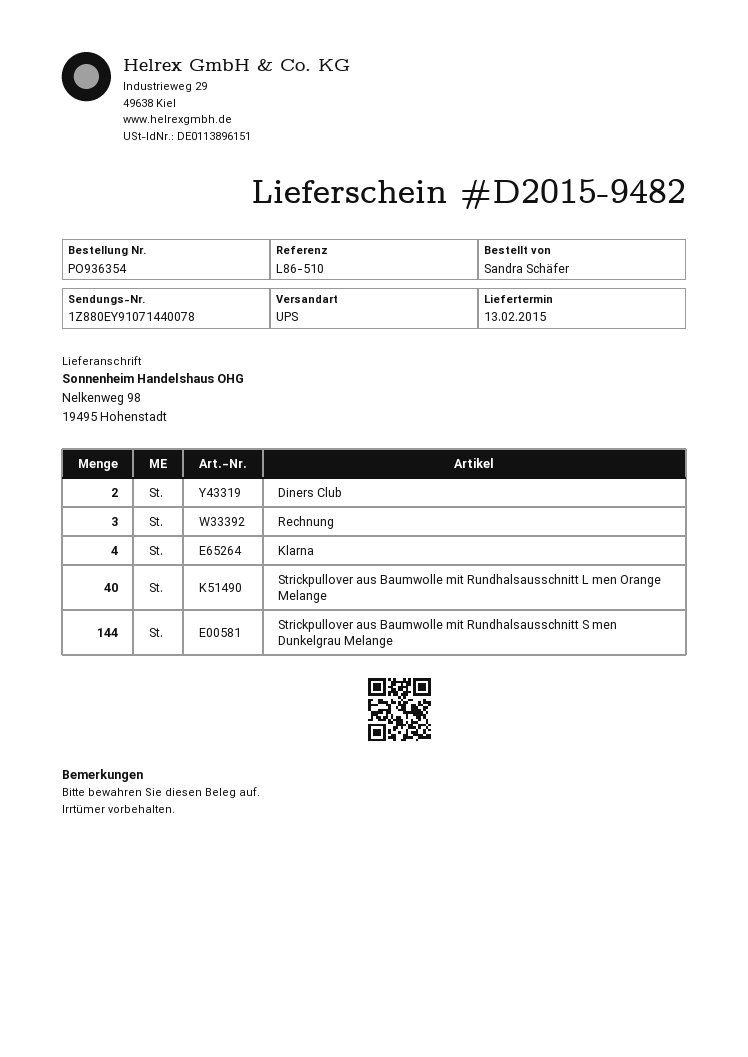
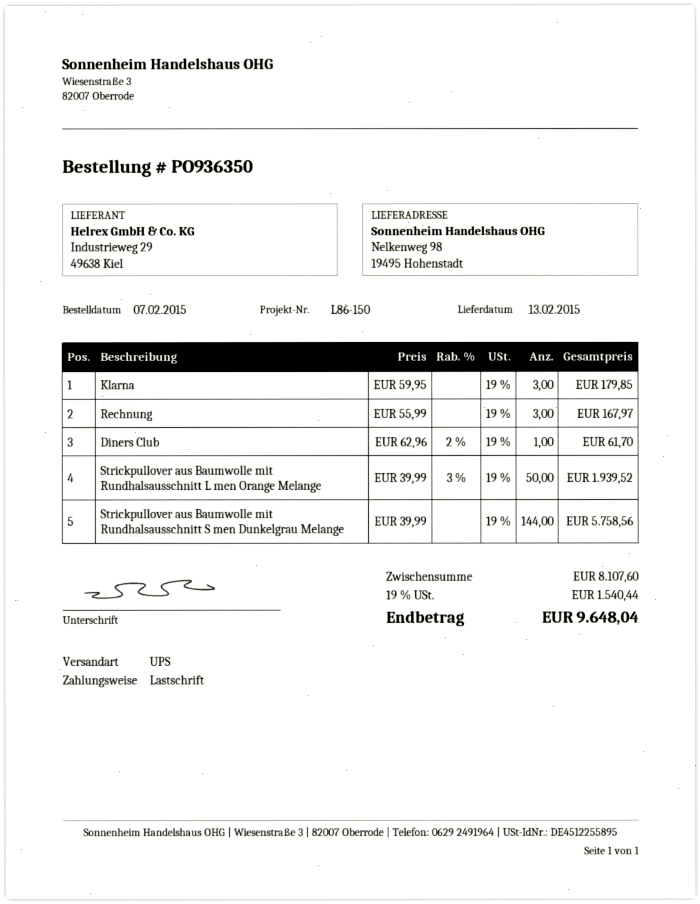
order number: PO936354 -> PO936350
reference: L86-510 -> L86-150
Diners Club: 2 -> 1
Klarna: 4 -> 3
Strickpullover aus Baumwolle mit Rundhalsausschnitt L men Orange Melange: 40 -> 50

